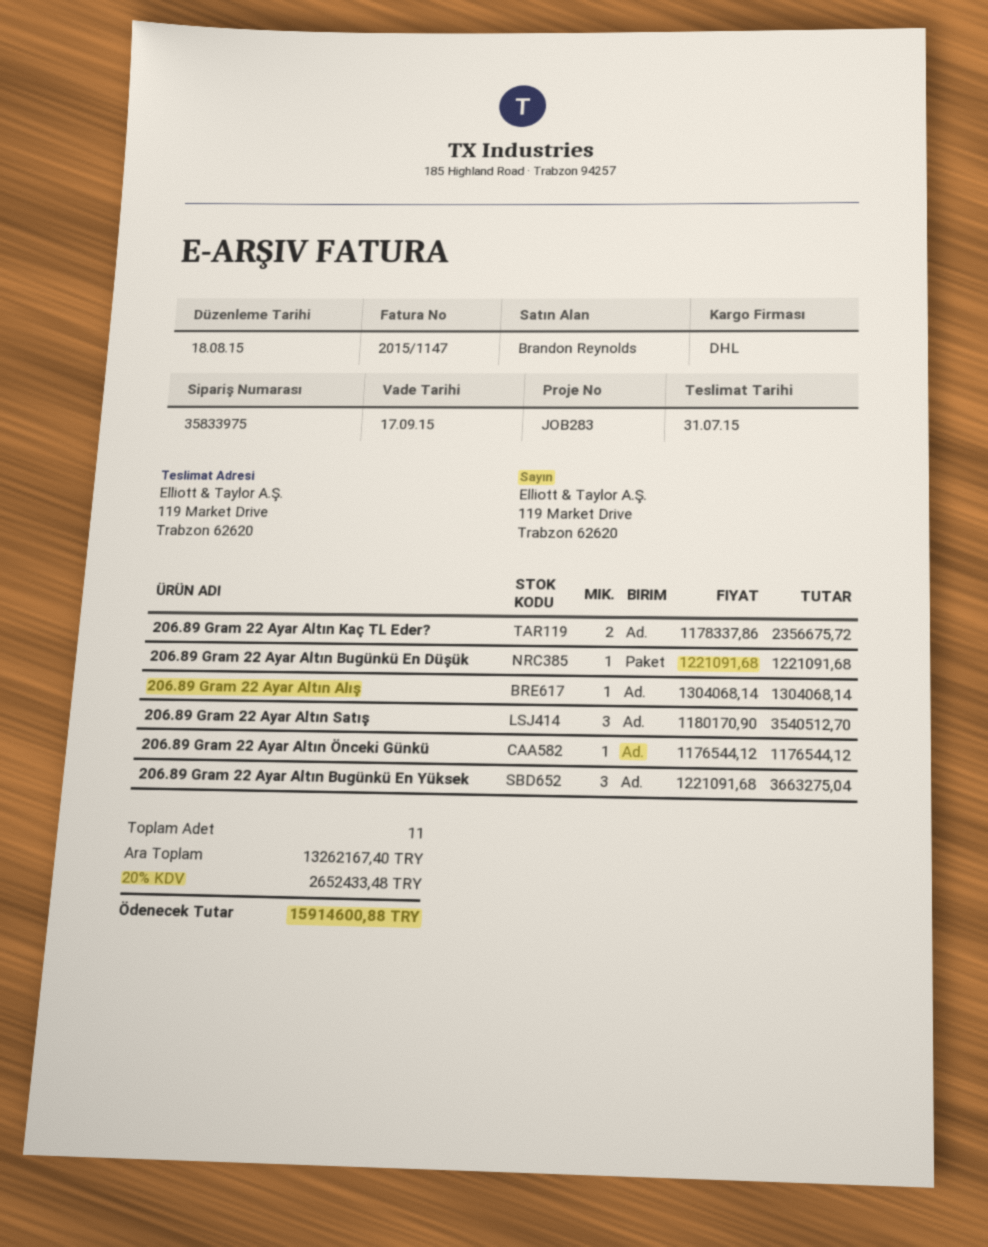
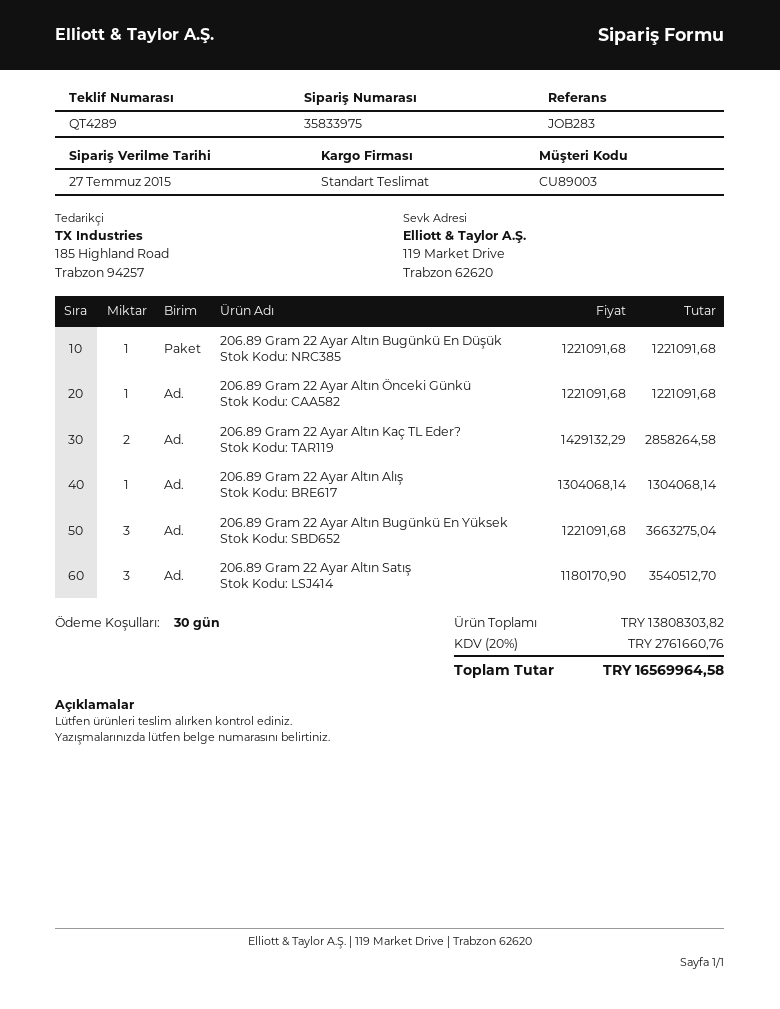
shipping method: DHL -> standard
206.89 Gram 22 Ayar Altın Kaç TL Eder?: 2 x 1178337.86 = 2356675.72 -> 2 x 1429132.29 = 2858264.58
206.89 Gram 22 Ayar Altın Önceki Günkü: 1 x 1176544.12 = 1176544.12 -> 1 x 1221091.68 = 1221091.68
subtotal: 13262167.40 -> 13808303.82
tax: 20% = 2652433.48 -> 20% = 2761660.76
total: 15914600.88 -> 16569964.58

